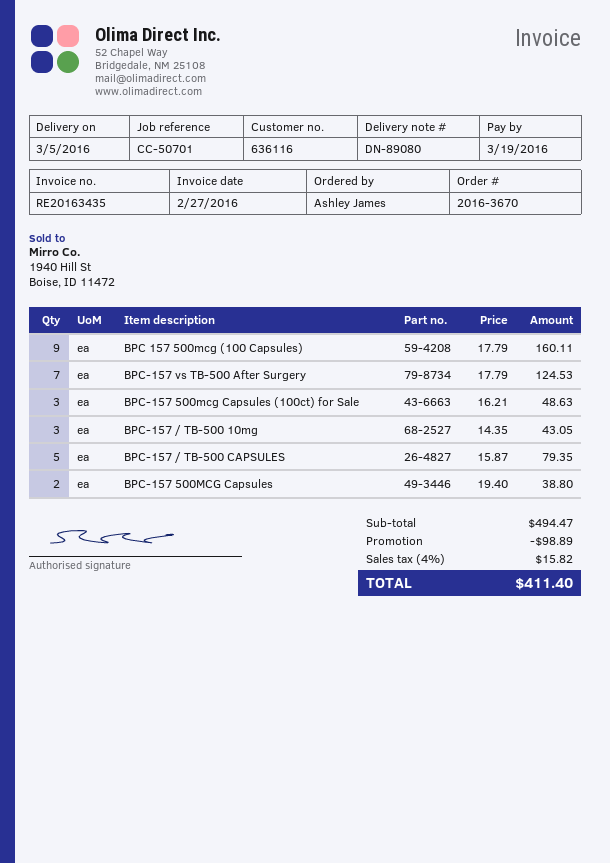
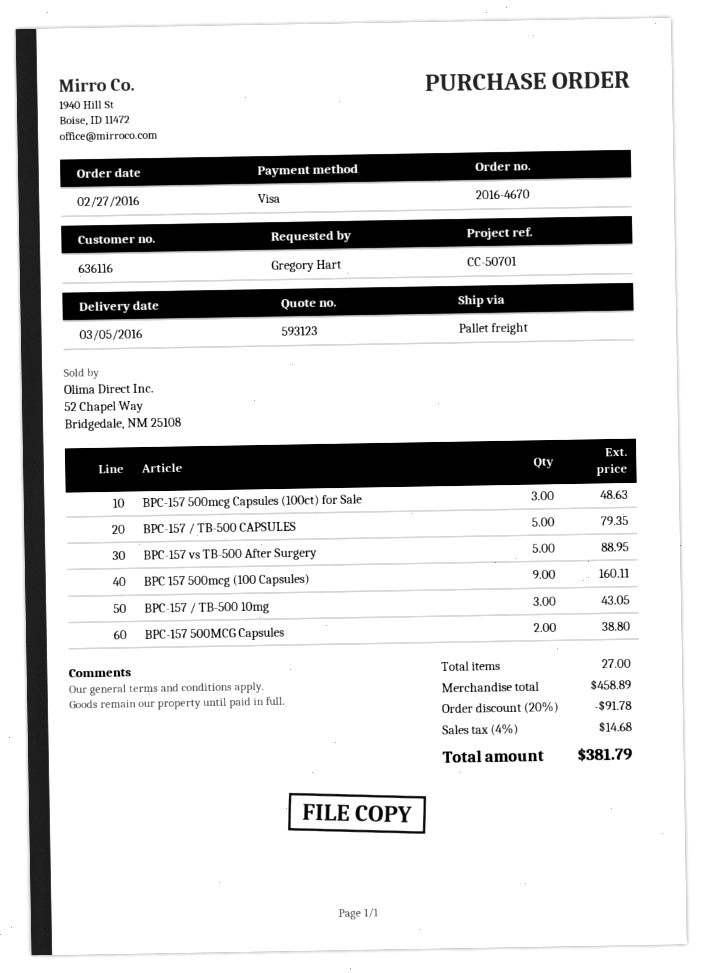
order number: 2016-3670 -> 2016-4670
ordered by: Ashley James -> Gregory Hart
BPC-157 vs TB-500 After Surgery: 7 for 124.53 -> 5 for 88.95
subtotal: 494.47 -> 458.89
discount: 98.89 -> 91.78
tax: 4% = 15.82 -> 4% = 14.68
total: 411.40 -> 381.79

